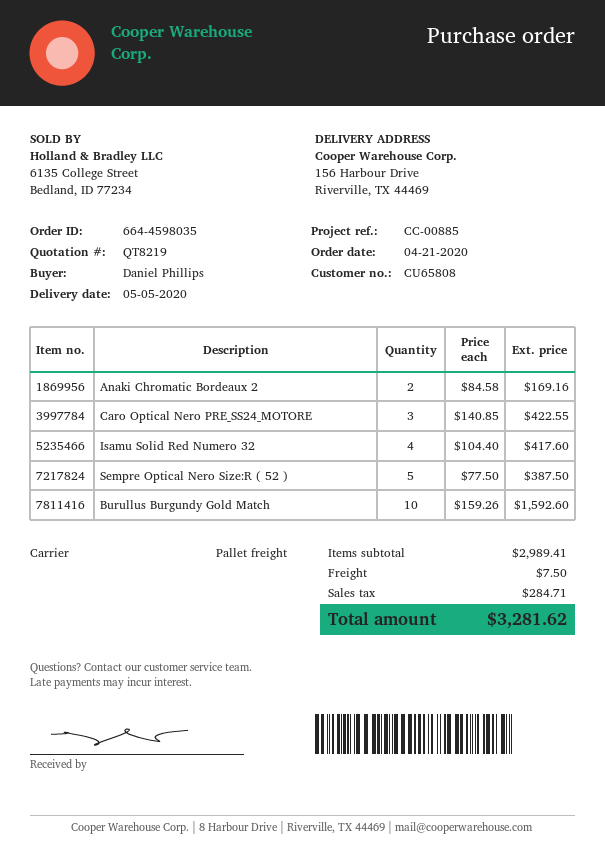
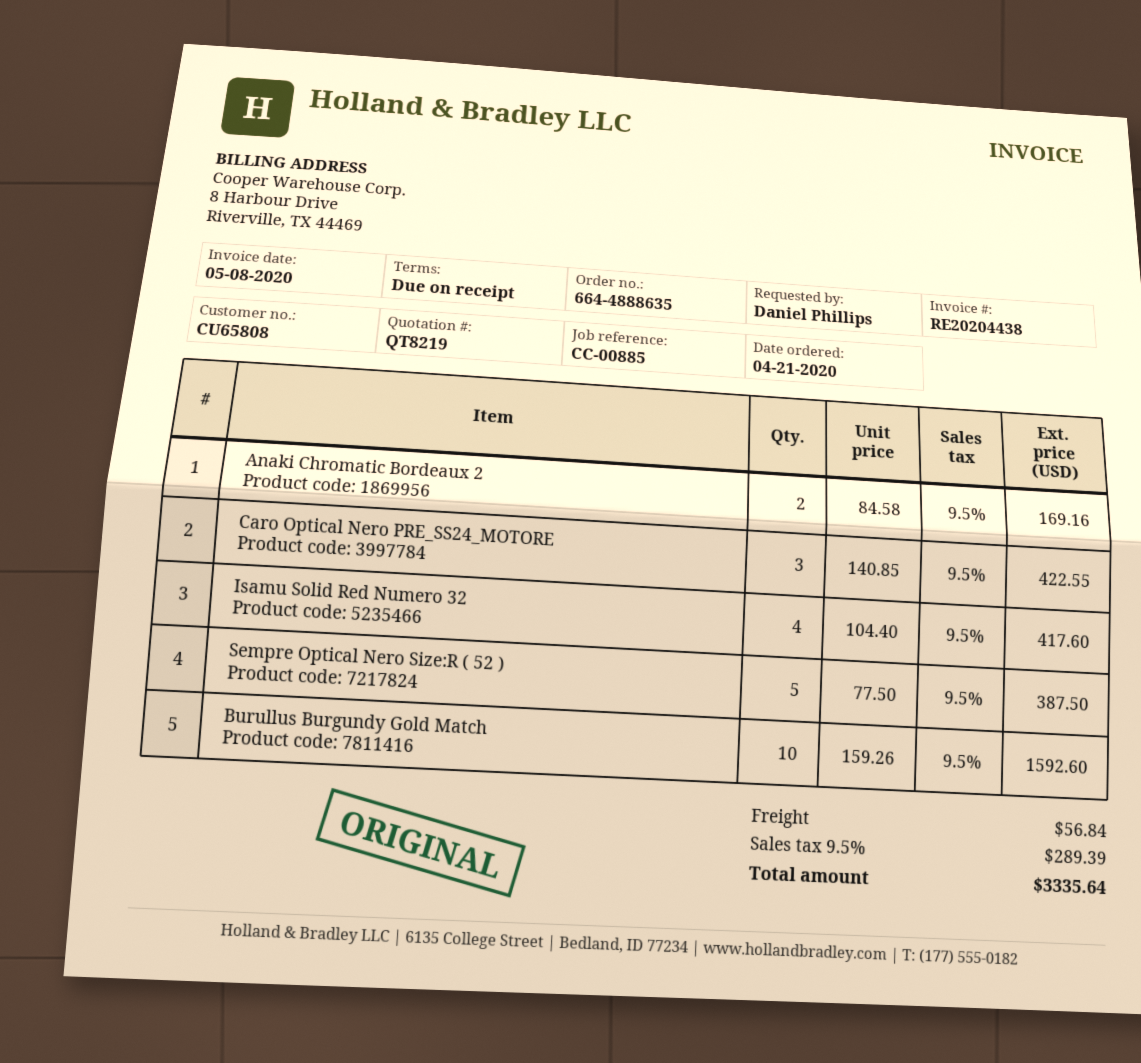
order number: 664-4598035 -> 664-4888635
shipping: 7.50 -> 56.84
tax: 284.71 -> 289.39
total: 3281.62 -> 3335.64

